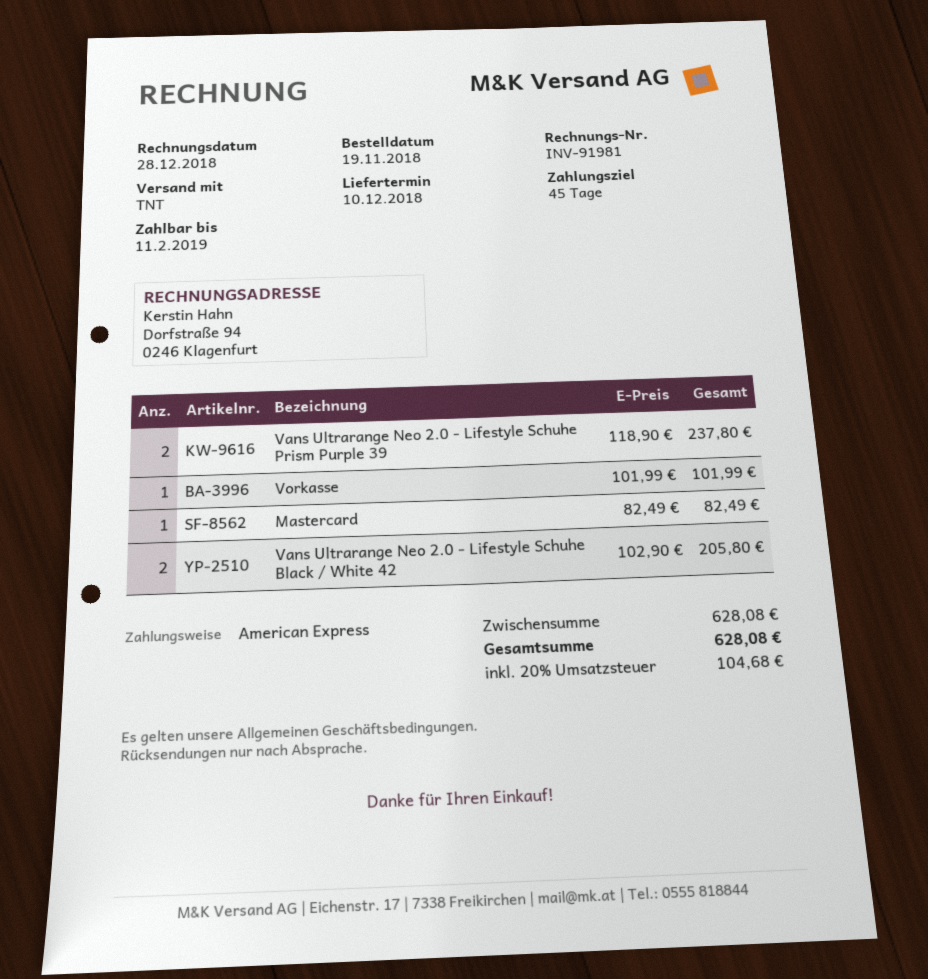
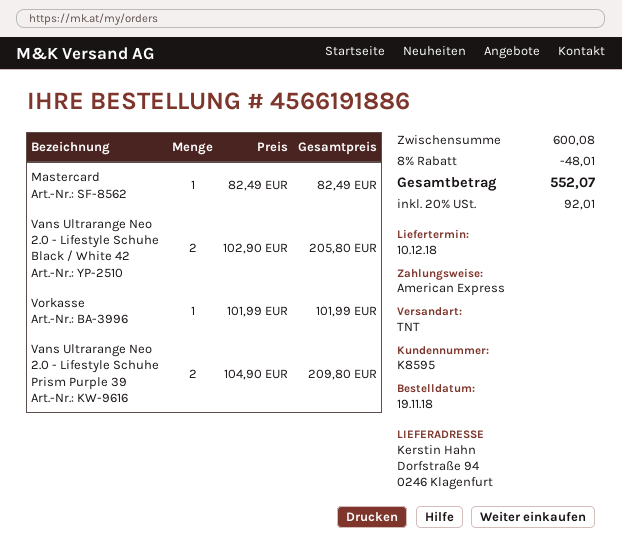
Vans Ultrarange Neo 2.0 - Lifestyle Schuhe Prism Purple 39: 2 x 118.90 = 237.80 -> 2 x 104.90 = 209.80
subtotal: 628.08 -> 600.08
discount: none -> 8% = 48.01
tax: 20% = 104.68 -> 20% = 92.01
total: 628.08 -> 552.07

